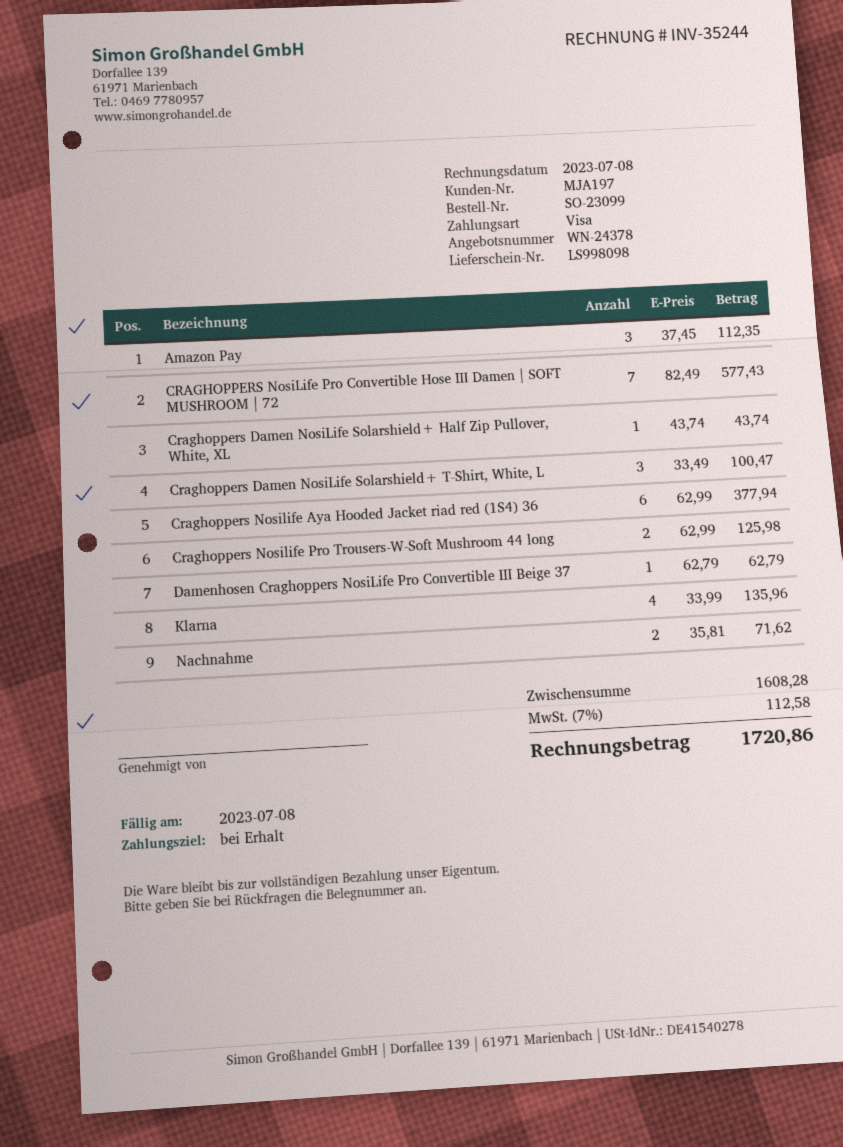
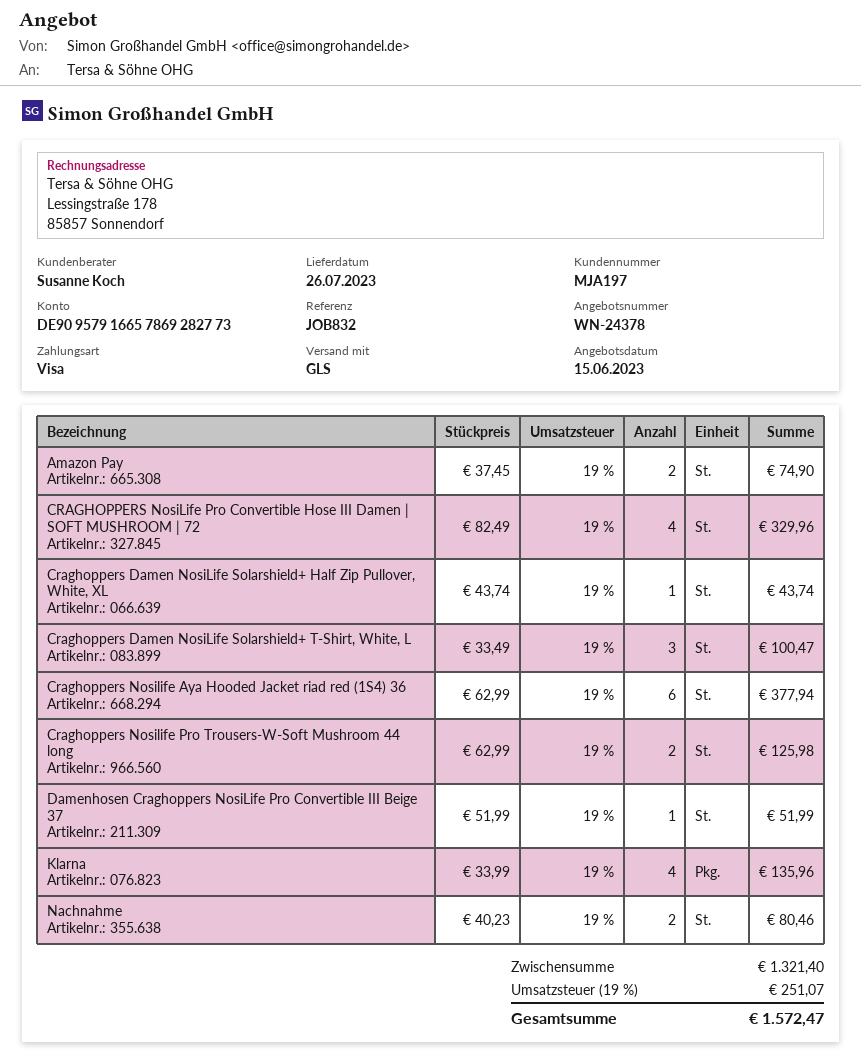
Amazon Pay: 3 x 37.45 = 112.35 -> 2 x 37.45 = 74.90
CRAGHOPPERS NosiLife Pro Convertible Hose III Damen | SOFT MUSHROOM | 72: 7 x 82.49 = 577.43 -> 4 x 82.49 = 329.96
Damenhosen Craghoppers NosiLife Pro Convertible III Beige 37: 1 x 62.79 = 62.79 -> 1 x 51.99 = 51.99
Nachnahme: 2 x 35.81 = 71.62 -> 2 x 40.23 = 80.46
subtotal: 1608.28 -> 1321.40
tax: 7% = 112.58 -> 19% = 251.07
total: 1720.86 -> 1572.47

